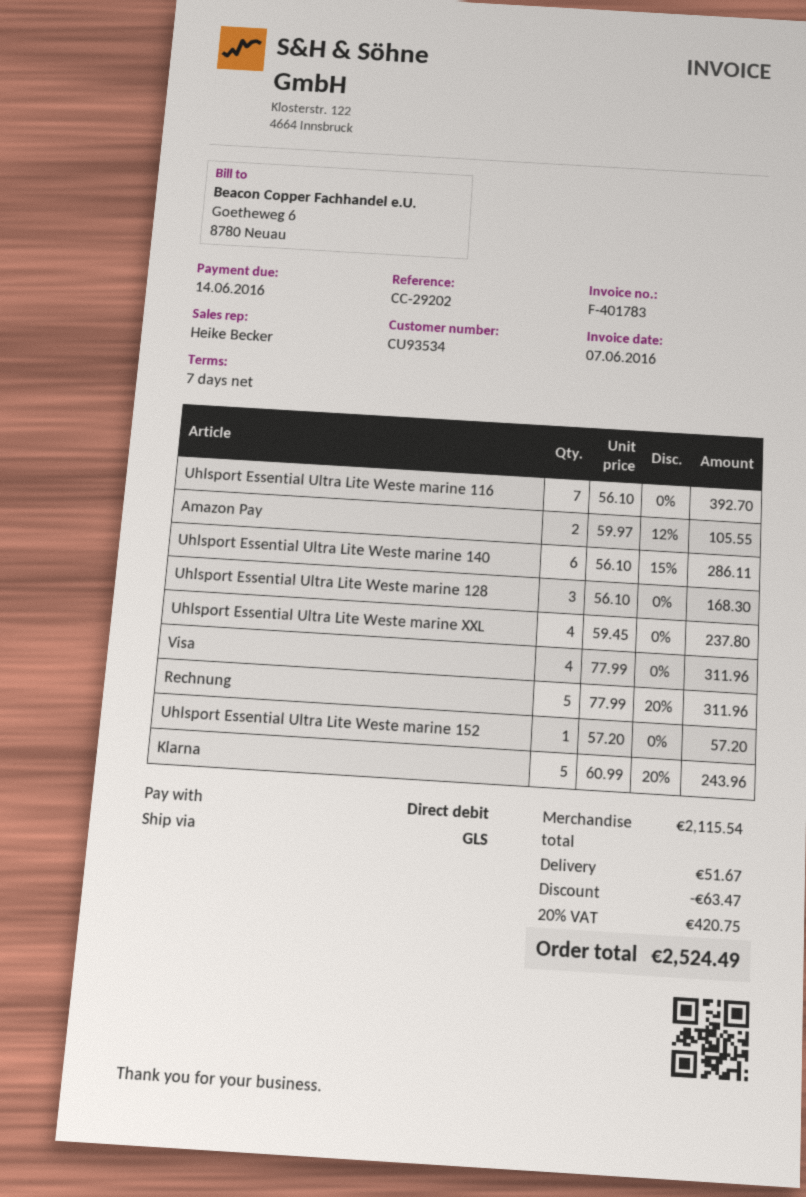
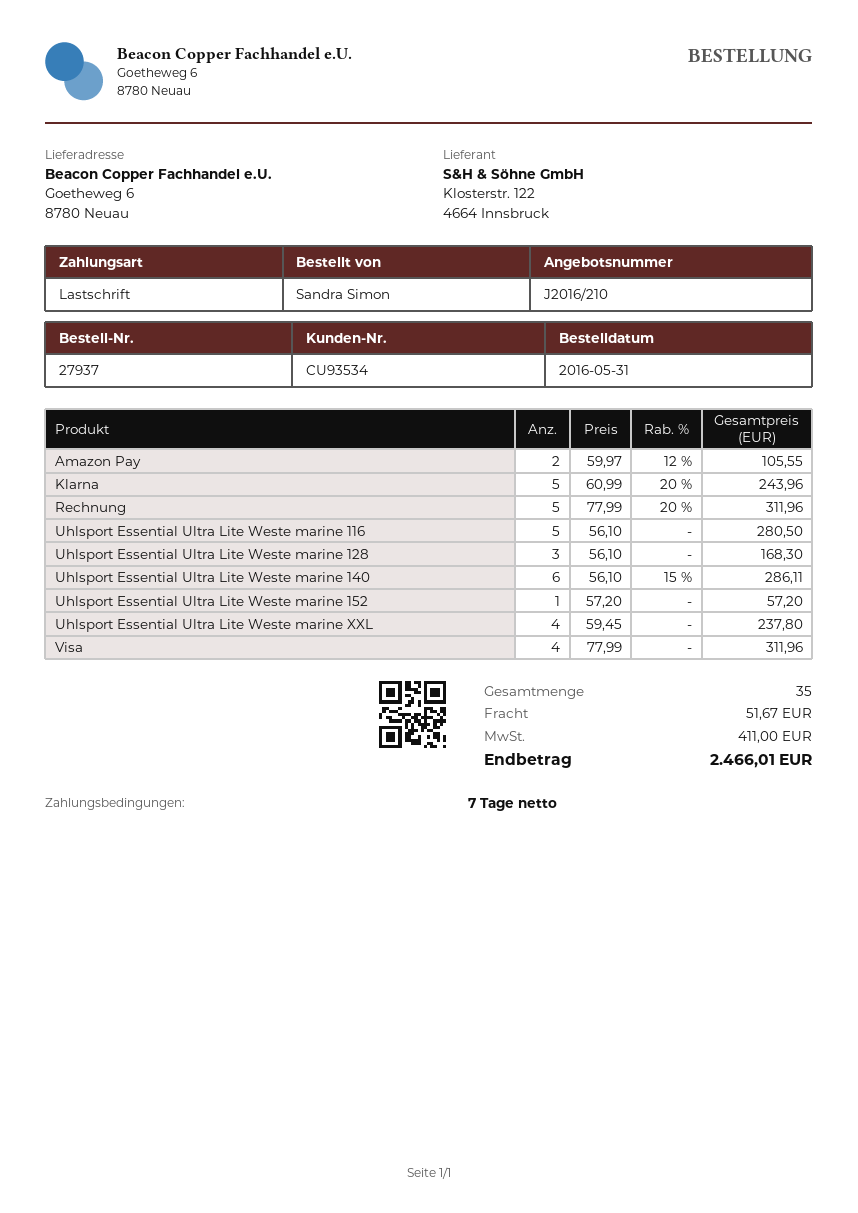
Uhlsport Essential Ultra Lite Weste marine 116: 7 x 56.10 = 392.70 -> 5 x 56.10 = 280.50
discount: 63.47 -> none
tax: 420.75 -> 411.00
total: 2524.49 -> 2466.01

